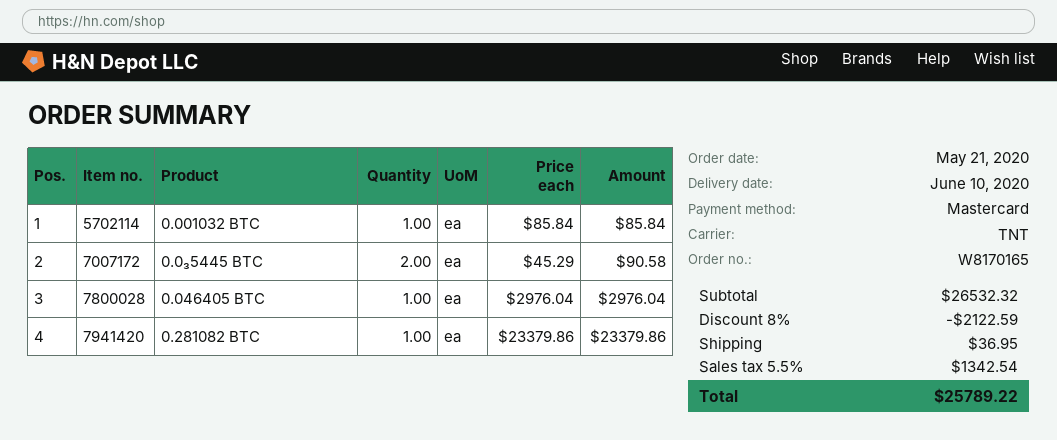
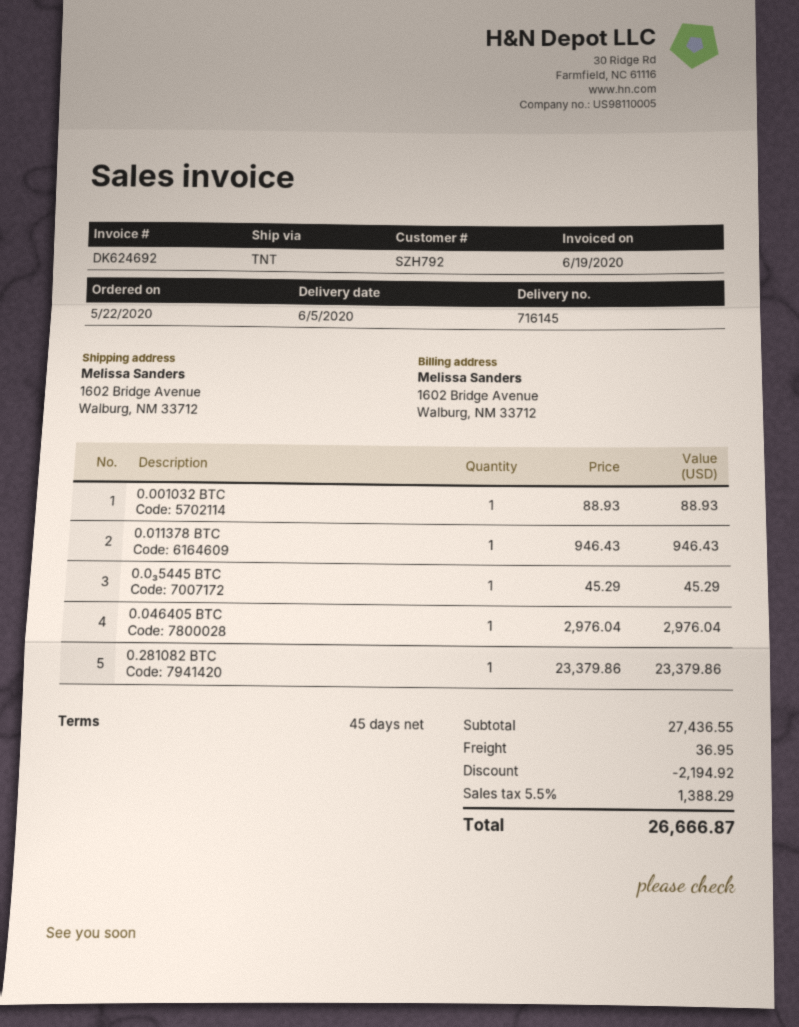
order date: 2020-05-21 -> 2020-05-22
delivery date: 2020-06-10 -> 2020-06-05
0.001032 BTC: 1 x 85.84 = 85.84 -> 1 x 88.93 = 88.93
0.0₃5445 BTC: 2 x 45.29 = 90.58 -> 1 x 45.29 = 45.29
0.011378 BTC: none -> 1 x 946.43 = 946.43
subtotal: 26532.32 -> 27436.55
discount: 2122.59 -> 2194.92
tax: 5.5% = 1342.54 -> 5.5% = 1388.29
total: 25789.22 -> 26666.87

